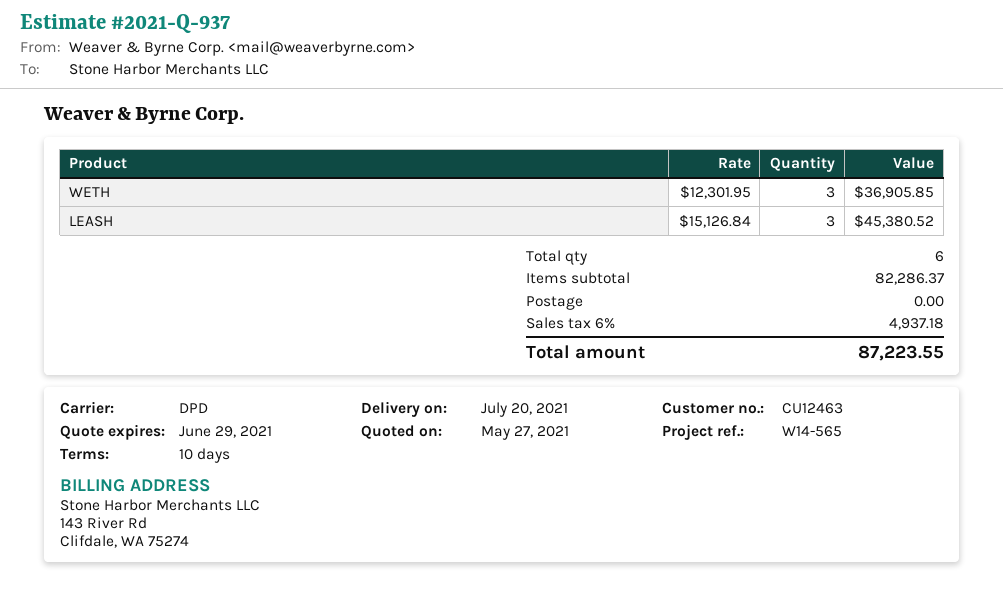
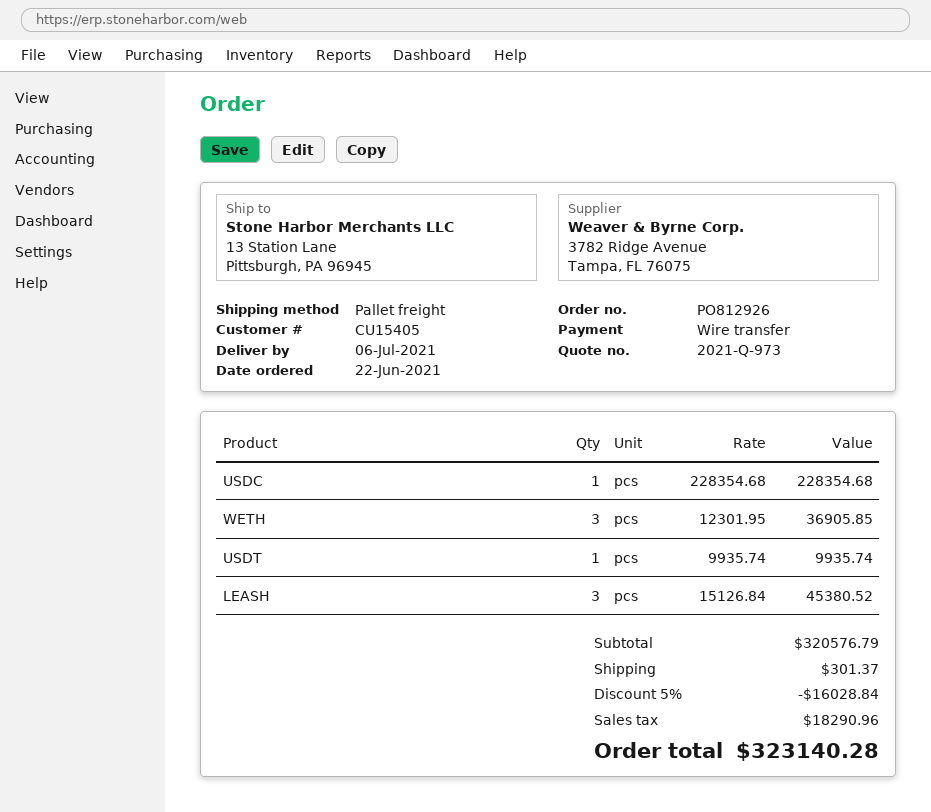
quote number: 2021-Q-937 -> 2021-Q-973
delivery date: 2021-07-20 -> 2021-07-06
customer number: CU12463 -> CU15405
shipping method: DPD -> pallet freight
USDC: none -> 1 x 228354.68 = 228354.68
USDT: none -> 1 x 9935.74 = 9935.74
subtotal: 82286.37 -> 320576.79
discount: none -> 5% = 16028.84
shipping: 0.00 -> 301.37
tax: 4937.18 -> 18290.96
total: 87223.55 -> 323140.28

